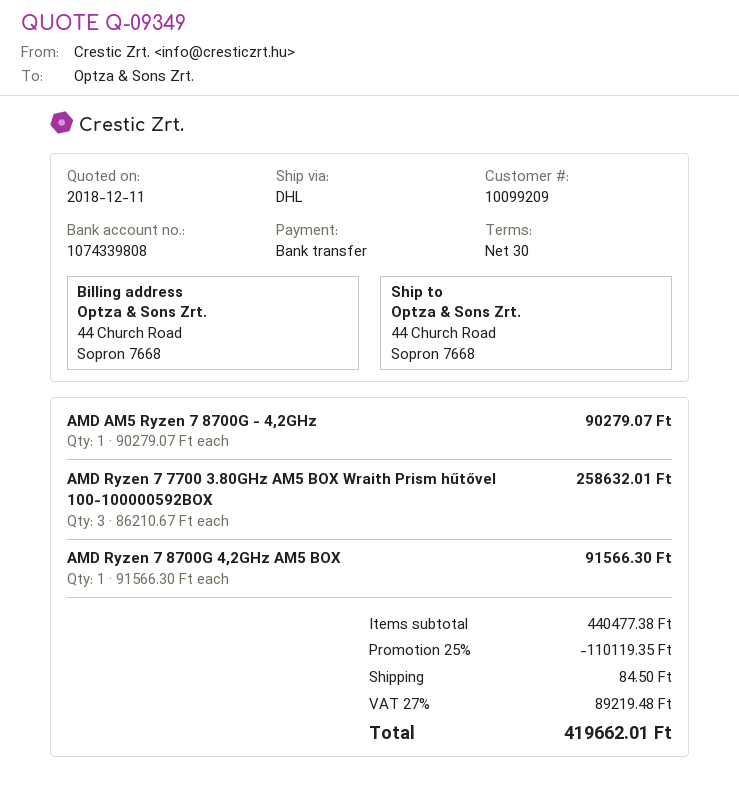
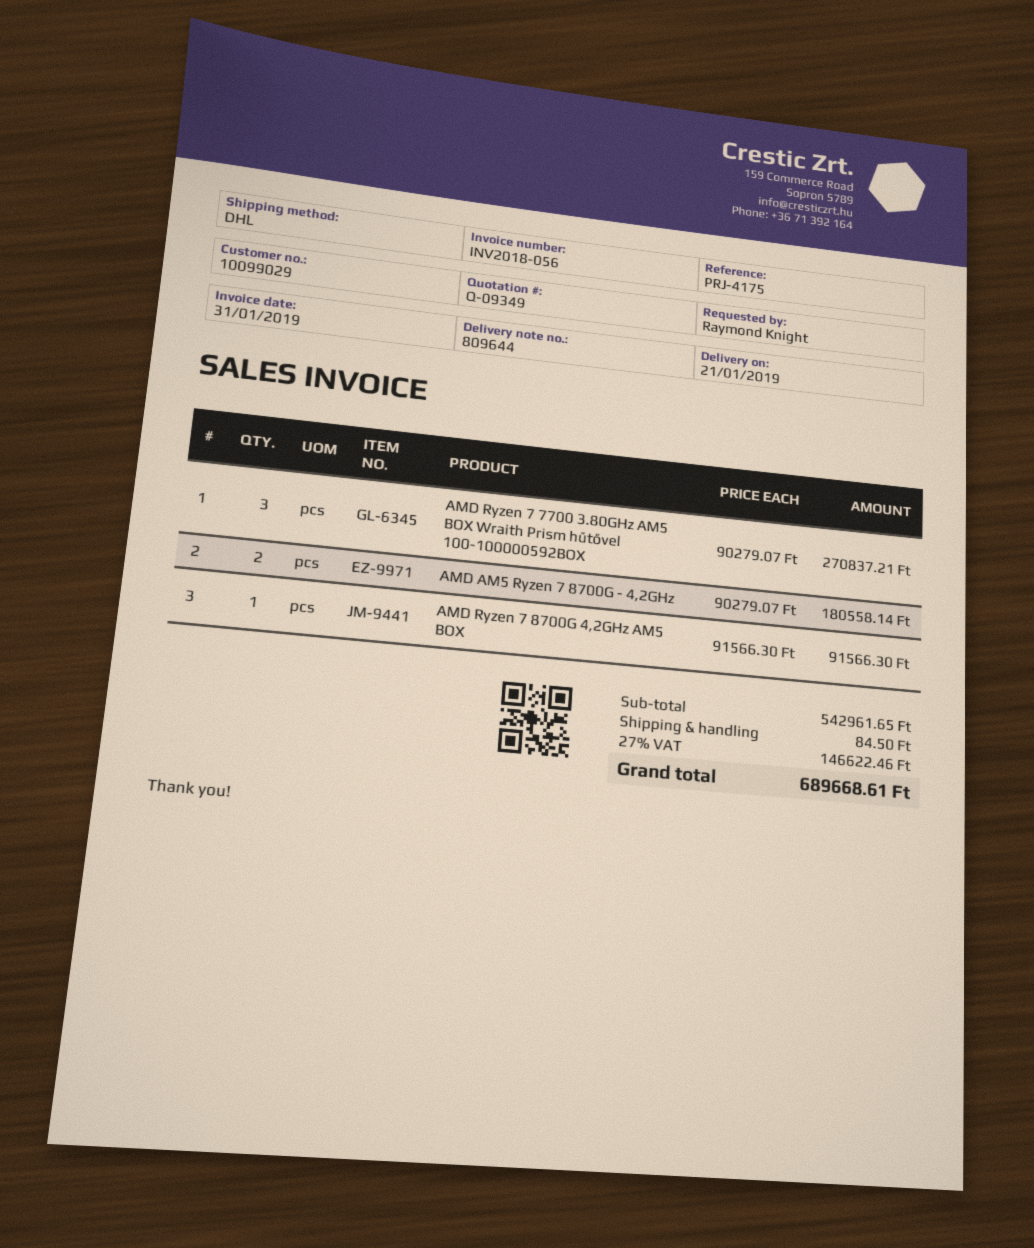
customer number: 10099209 -> 10099029
AMD AM5 Ryzen 7 8700G - 4,2GHz: 1 x 90279.07 = 90279.07 -> 2 x 90279.07 = 180558.14
AMD Ryzen 7 7700 3.80GHz AM5 BOX Wraith Prism hűtővel 100-100000592BOX: 3 x 86210.67 = 258632.01 -> 3 x 90279.07 = 270837.21
subtotal: 440477.38 -> 542961.65
discount: 25% = 110119.35 -> none
tax: 27% = 89219.48 -> 27% = 146622.46
total: 419662.01 -> 689668.61

